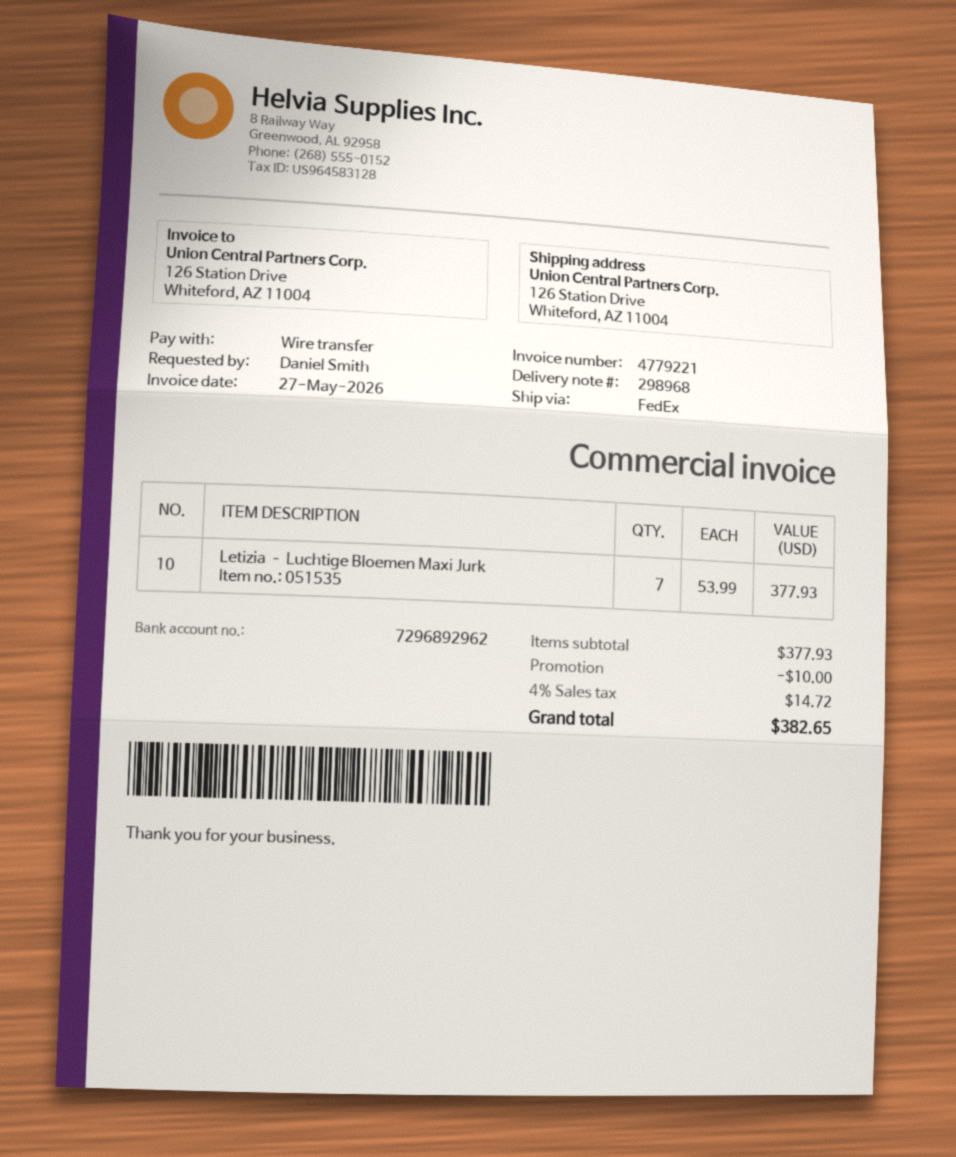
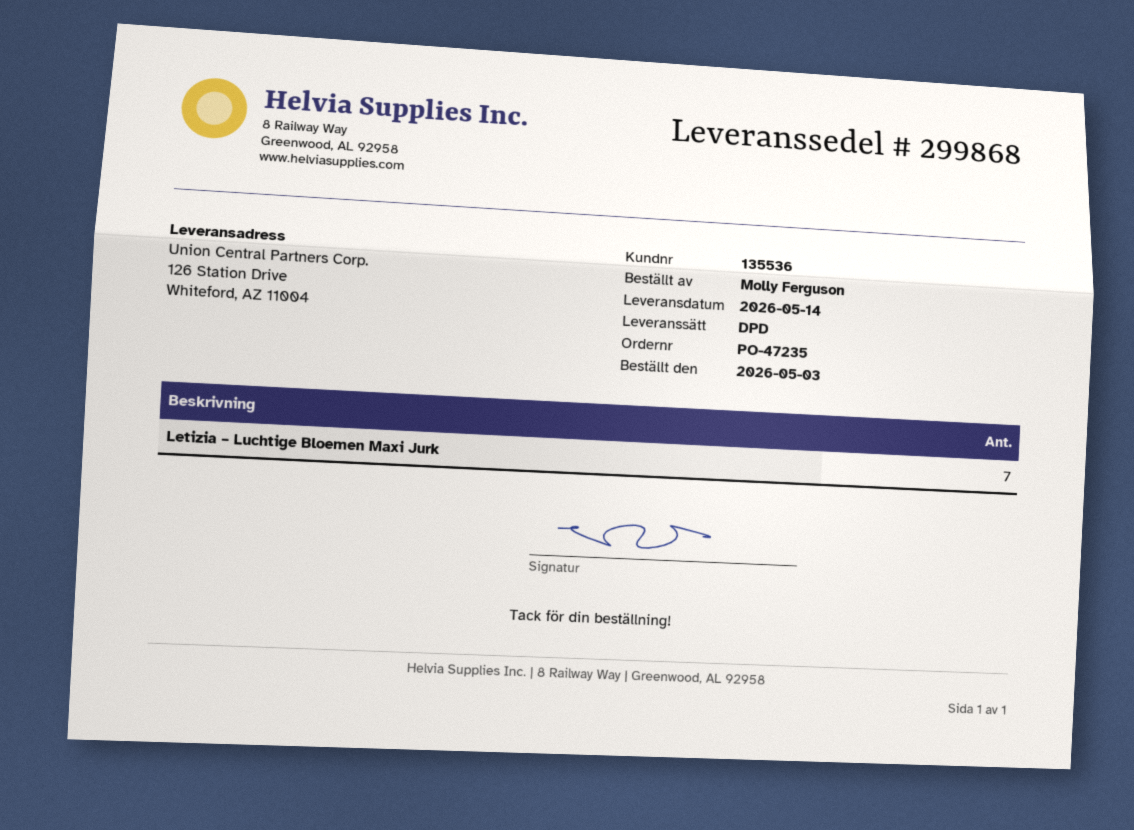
delivery note number: 298968 -> 299868
ordered by: Daniel Smith -> Molly Ferguson
shipping method: FedEx -> DPD

